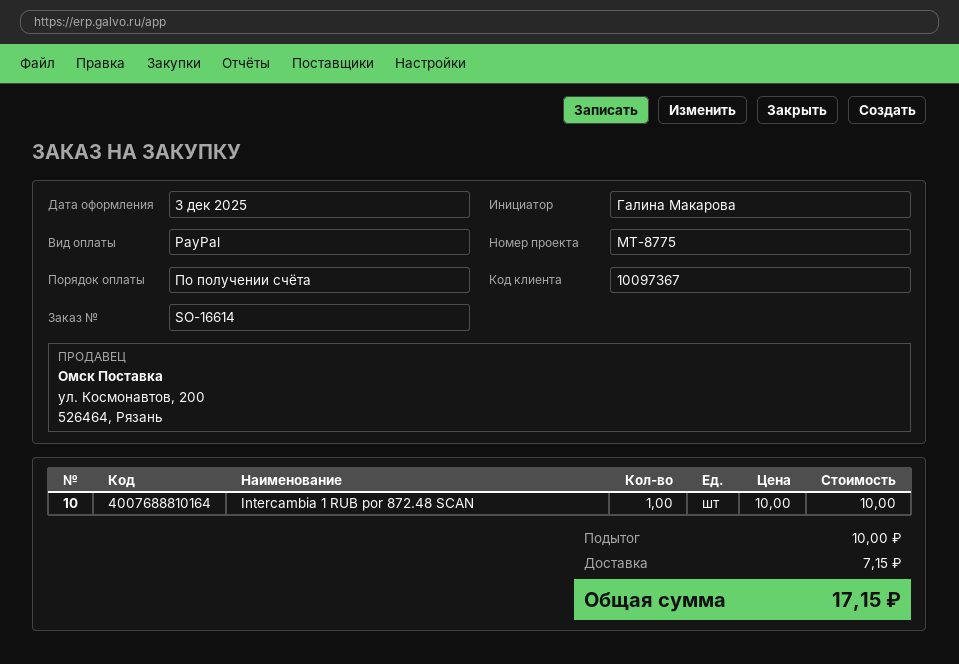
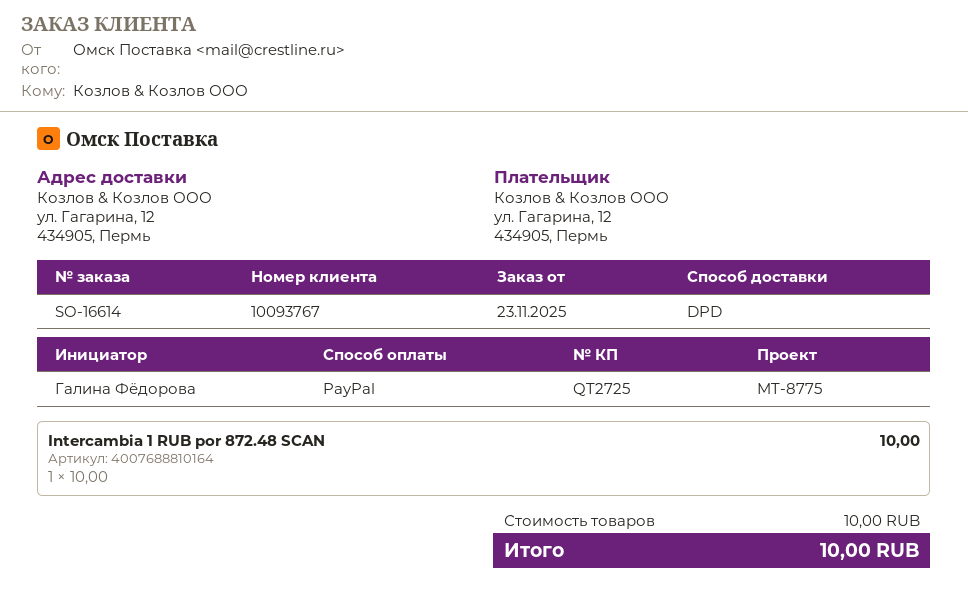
order date: 2025-12-03 -> 2025-11-23
customer number: 10097367 -> 10093767
ordered by: Галина Макарова -> Галина Фёдорова
shipping: 7.15 -> none
total: 17.15 -> 10.00

